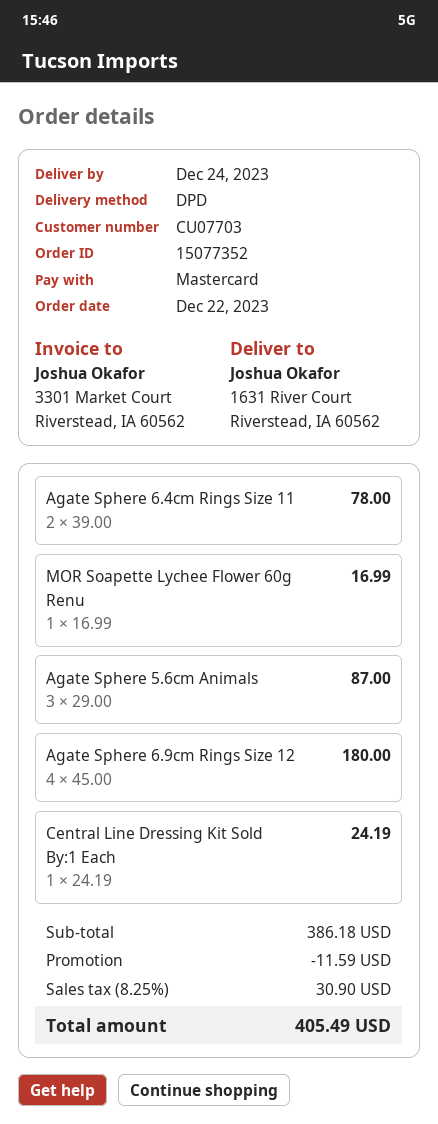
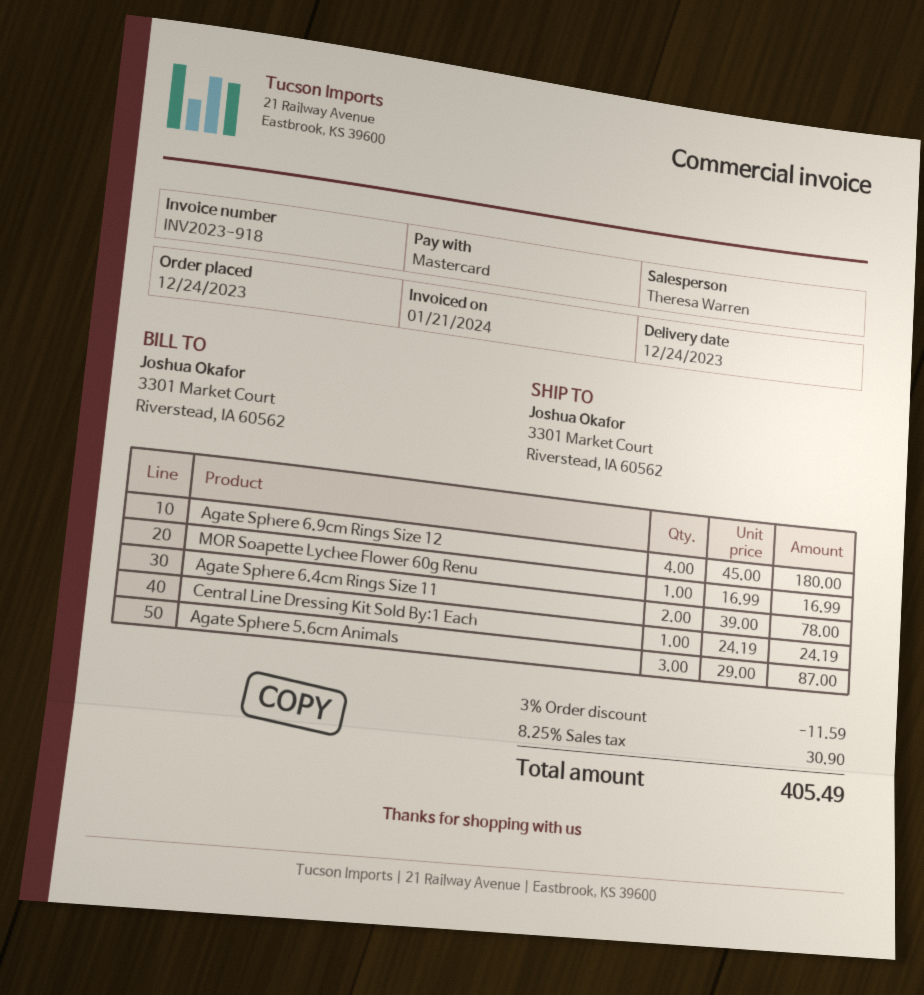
order date: 2023-12-22 -> 2023-12-24
ship to: 1631 River Court, Riverstead, IA 60562 -> 3301 Market Court, Riverstead, IA 60562

